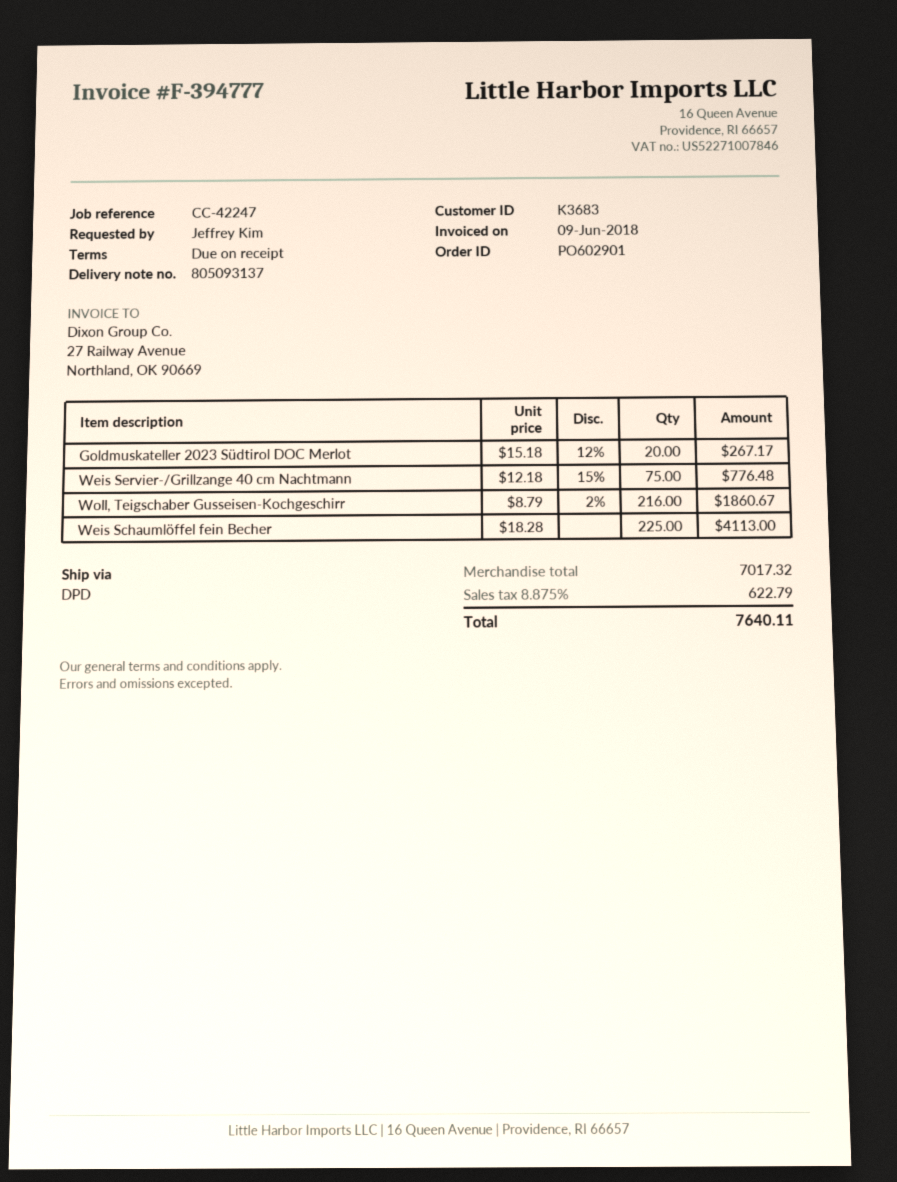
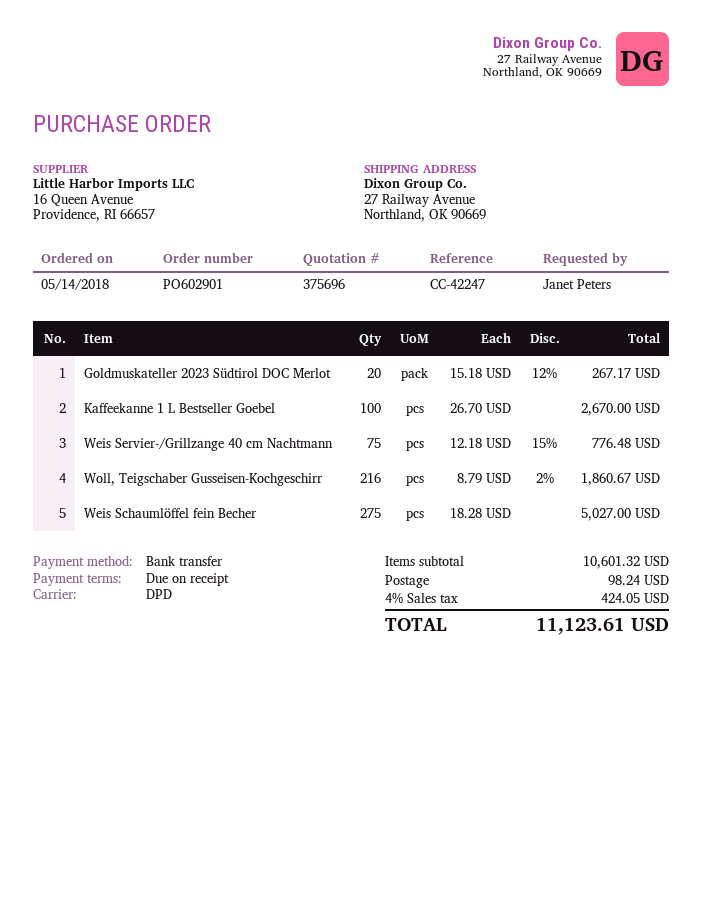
ordered by: Jeffrey Kim -> Janet Peters
Weis Schaumlöffel fein Becher: 225 x 18.28 = 4113.00 -> 275 x 18.28 = 5027.00
Kaffeekanne 1 L Bestseller Goebel: none -> 100 x 26.70 = 2670.00
subtotal: 7017.32 -> 10601.32
shipping: none -> 98.24
tax: 8.875% = 622.79 -> 4% = 424.05
total: 7640.11 -> 11123.61

